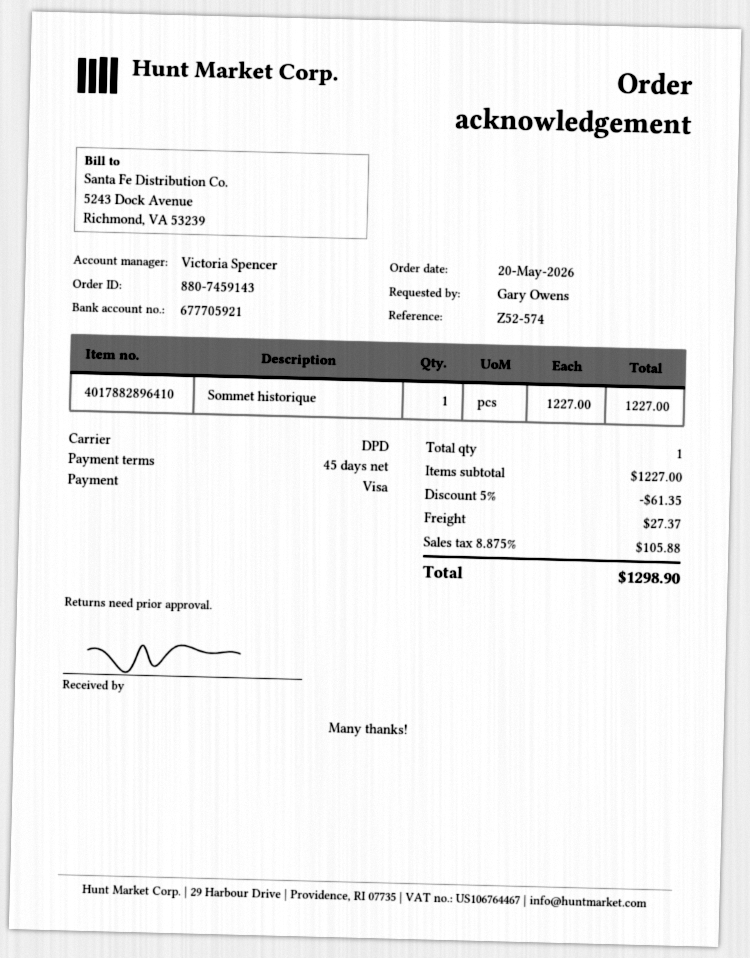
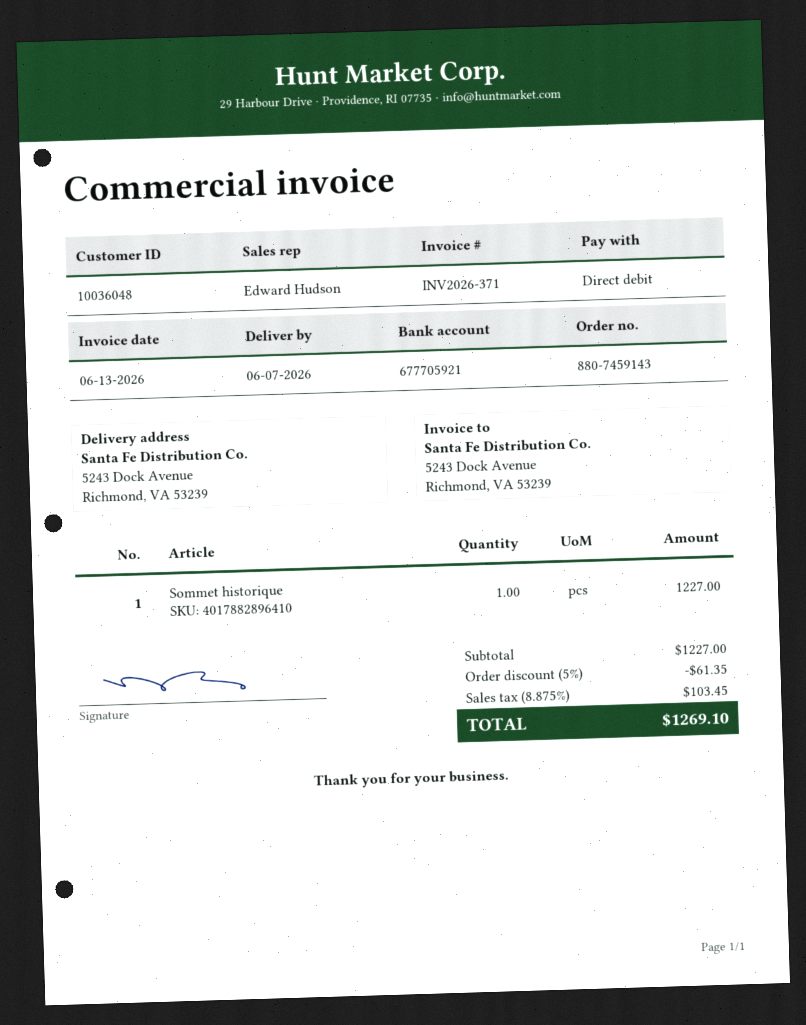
sales rep: Victoria Spencer -> Edward Hudson
payment method: Visa -> direct debit
shipping: 27.37 -> none
tax: 8.875% = 105.88 -> 8.875% = 103.45
total: 1298.90 -> 1269.10

